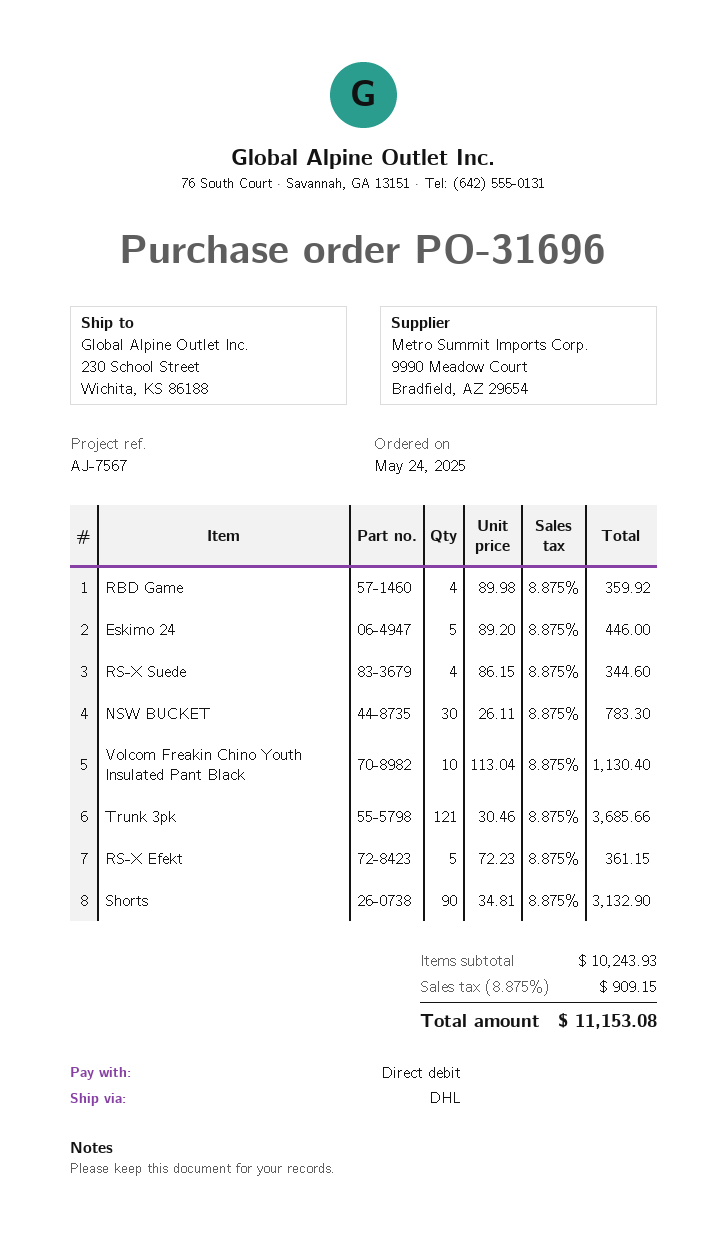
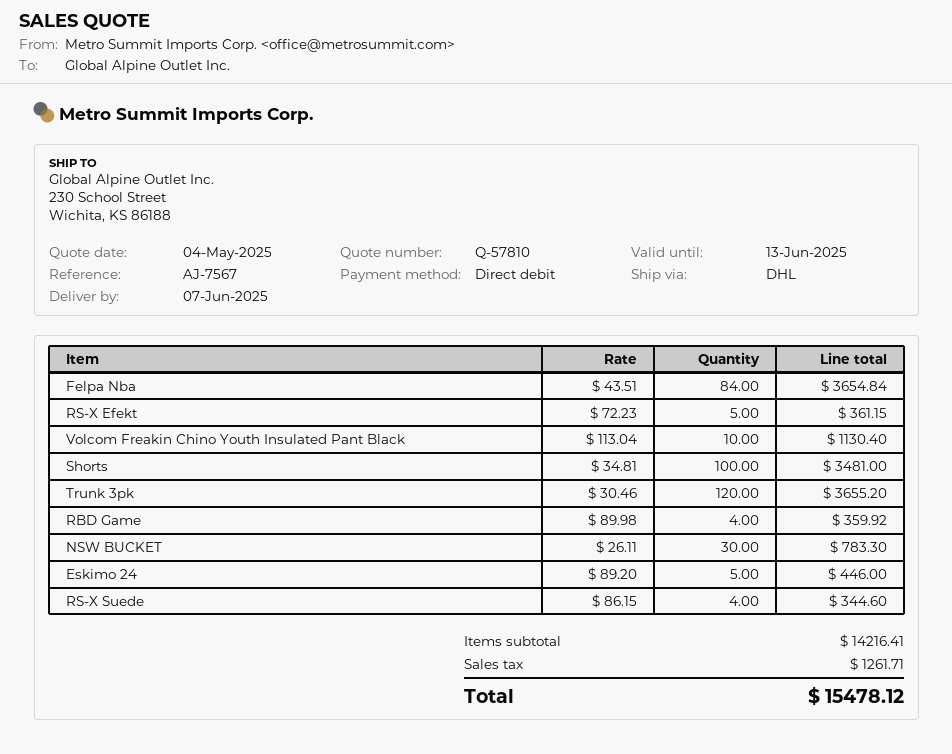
Trunk 3pk: 121 x 30.46 = 3685.66 -> 120 x 30.46 = 3655.20
Shorts: 90 x 34.81 = 3132.90 -> 100 x 34.81 = 3481.00
Felpa Nba: none -> 84 x 43.51 = 3654.84
subtotal: 10243.93 -> 14216.41
tax: 909.15 -> 1261.71
total: 11153.08 -> 15478.12

